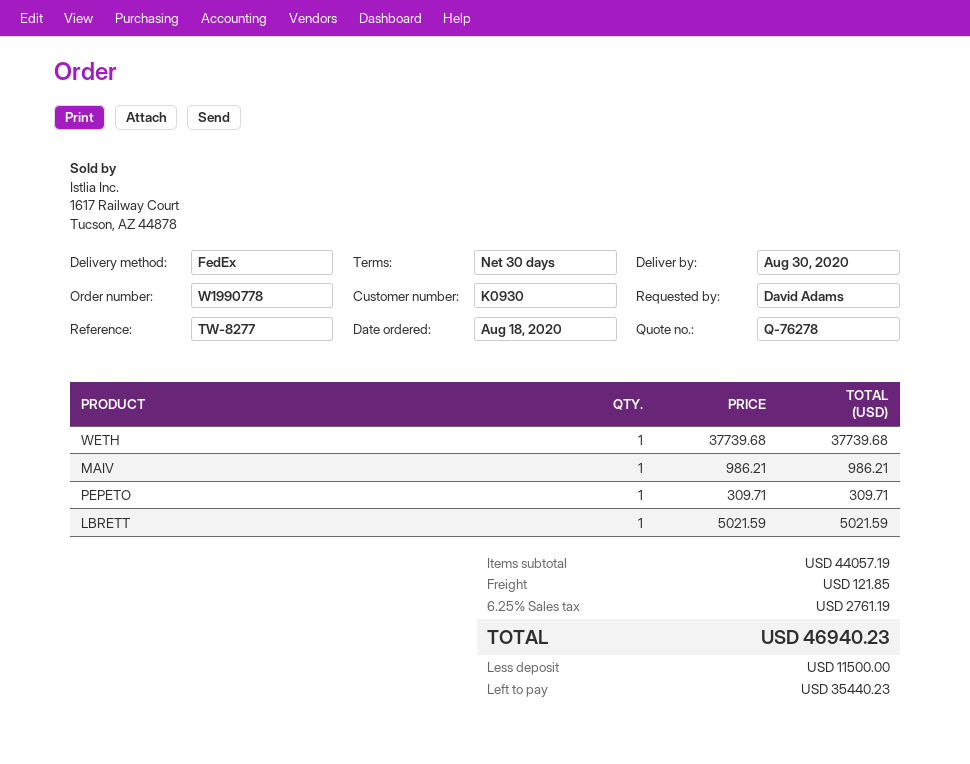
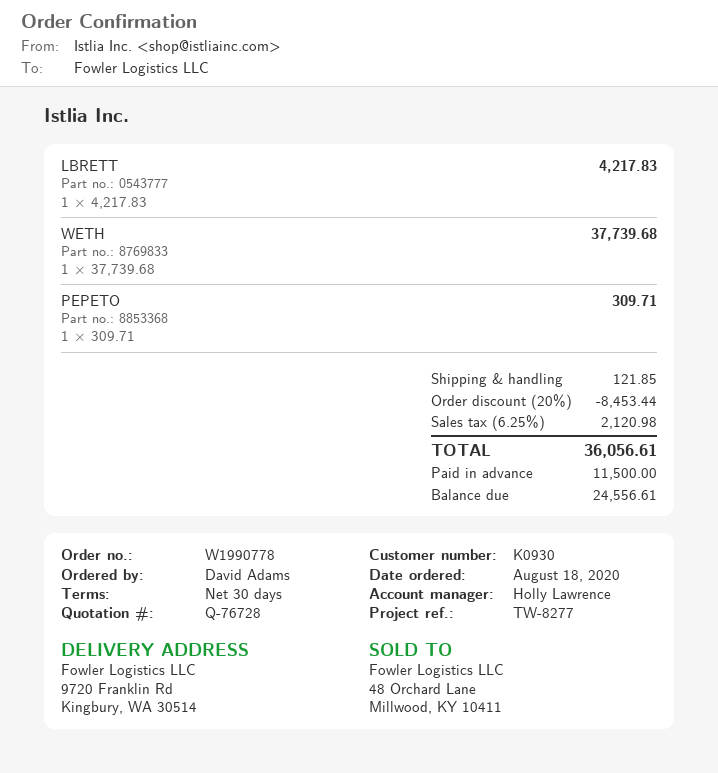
quote number: Q-76278 -> Q-76728
MAIV: 1 x 986.21 = 986.21 -> none
LBRETT: 1 x 5021.59 = 5021.59 -> 1 x 4217.83 = 4217.83
discount: none -> 20% = 8453.44
tax: 6.25% = 2761.19 -> 6.25% = 2120.98
total: 46940.23 -> 36056.61
balance: 35440.23 -> 24556.61

